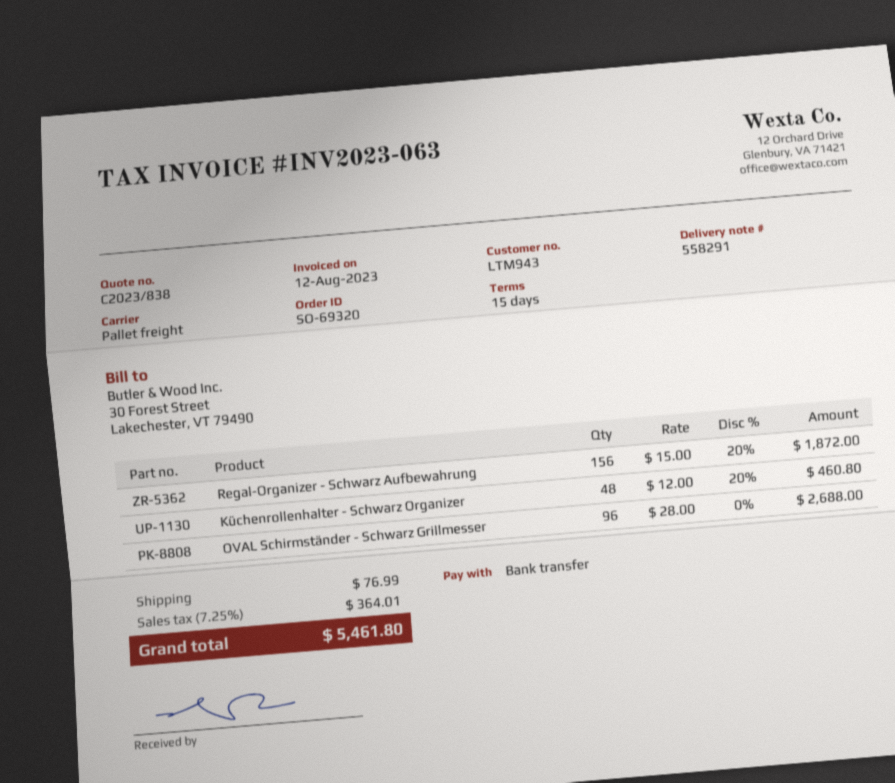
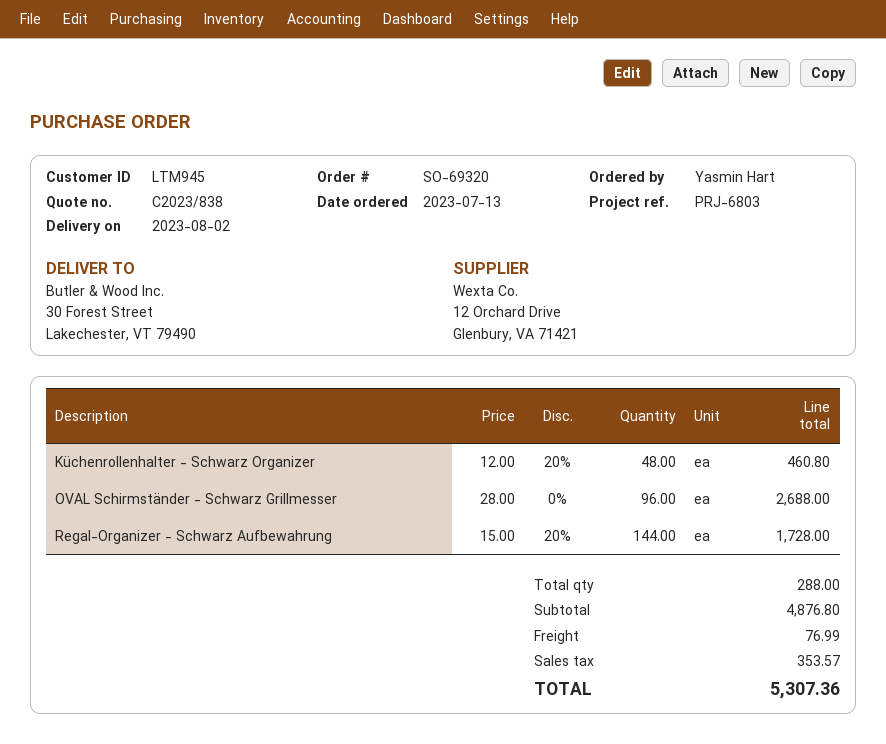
customer number: LTM943 -> LTM945
Regal-Organizer - Schwarz Aufbewahrung: 156 x 15.00 - 20% = 1872.00 -> 144 x 15.00 - 20% = 1728.00
tax: 364.01 -> 353.57
total: 5461.80 -> 5307.36

